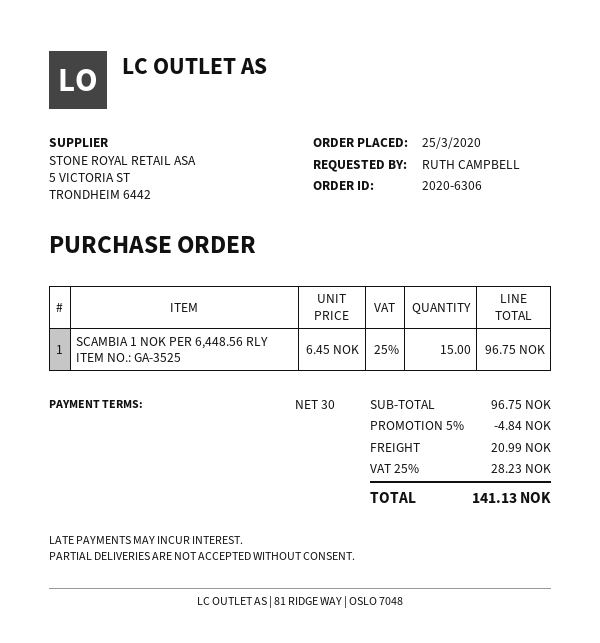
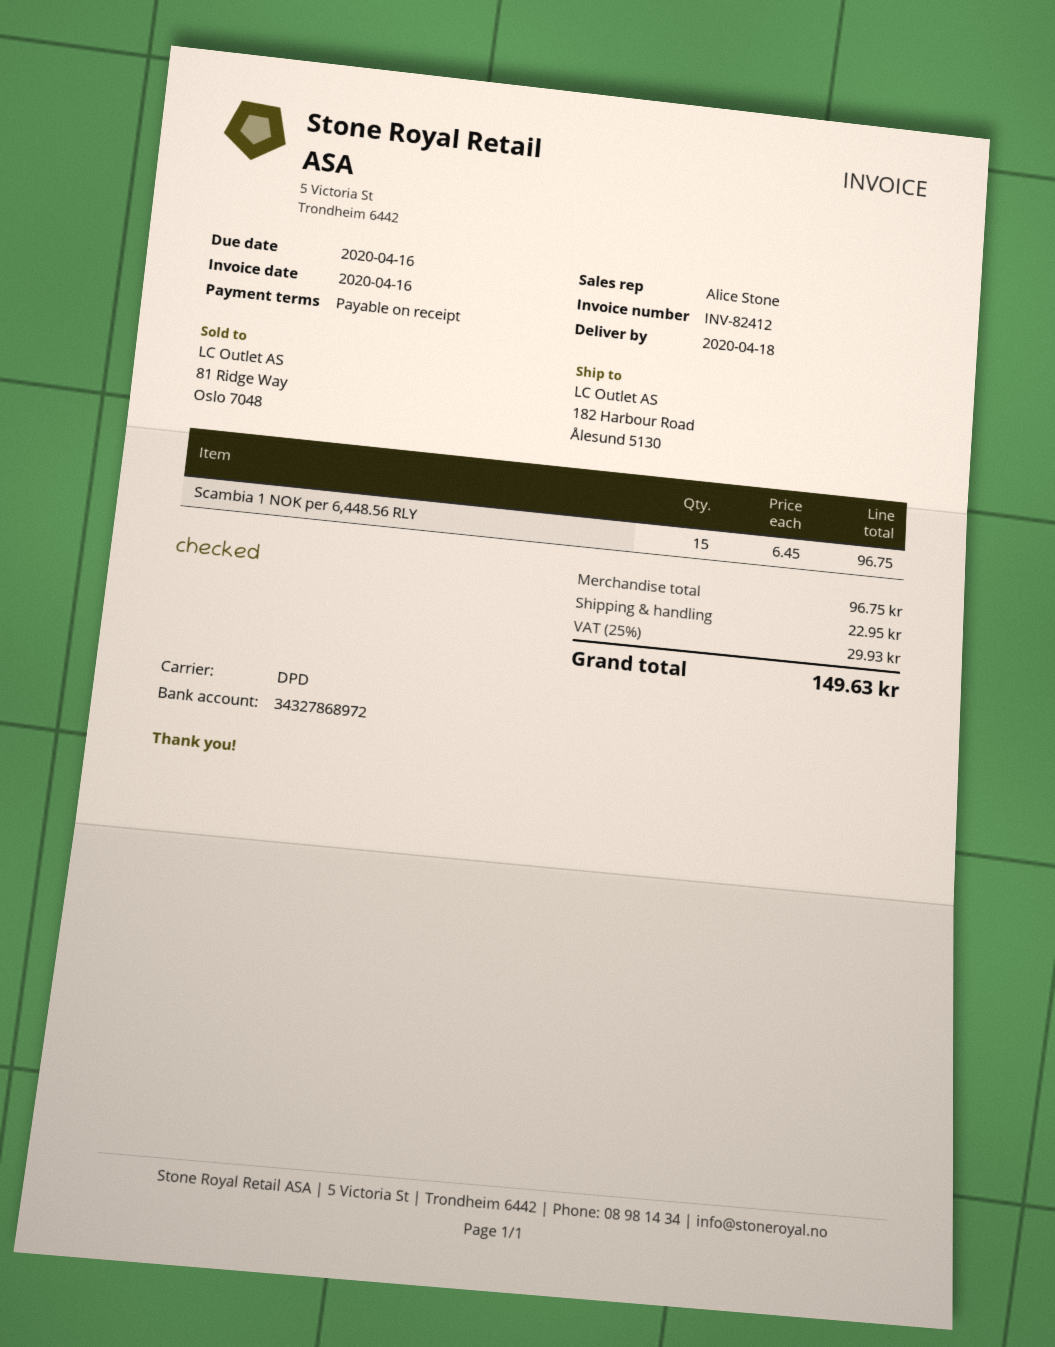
payment terms: 30 days -> on receipt
discount: 5% = 4.84 -> none
shipping: 20.99 -> 22.95
tax: 25% = 28.23 -> 25% = 29.93
total: 141.13 -> 149.63

